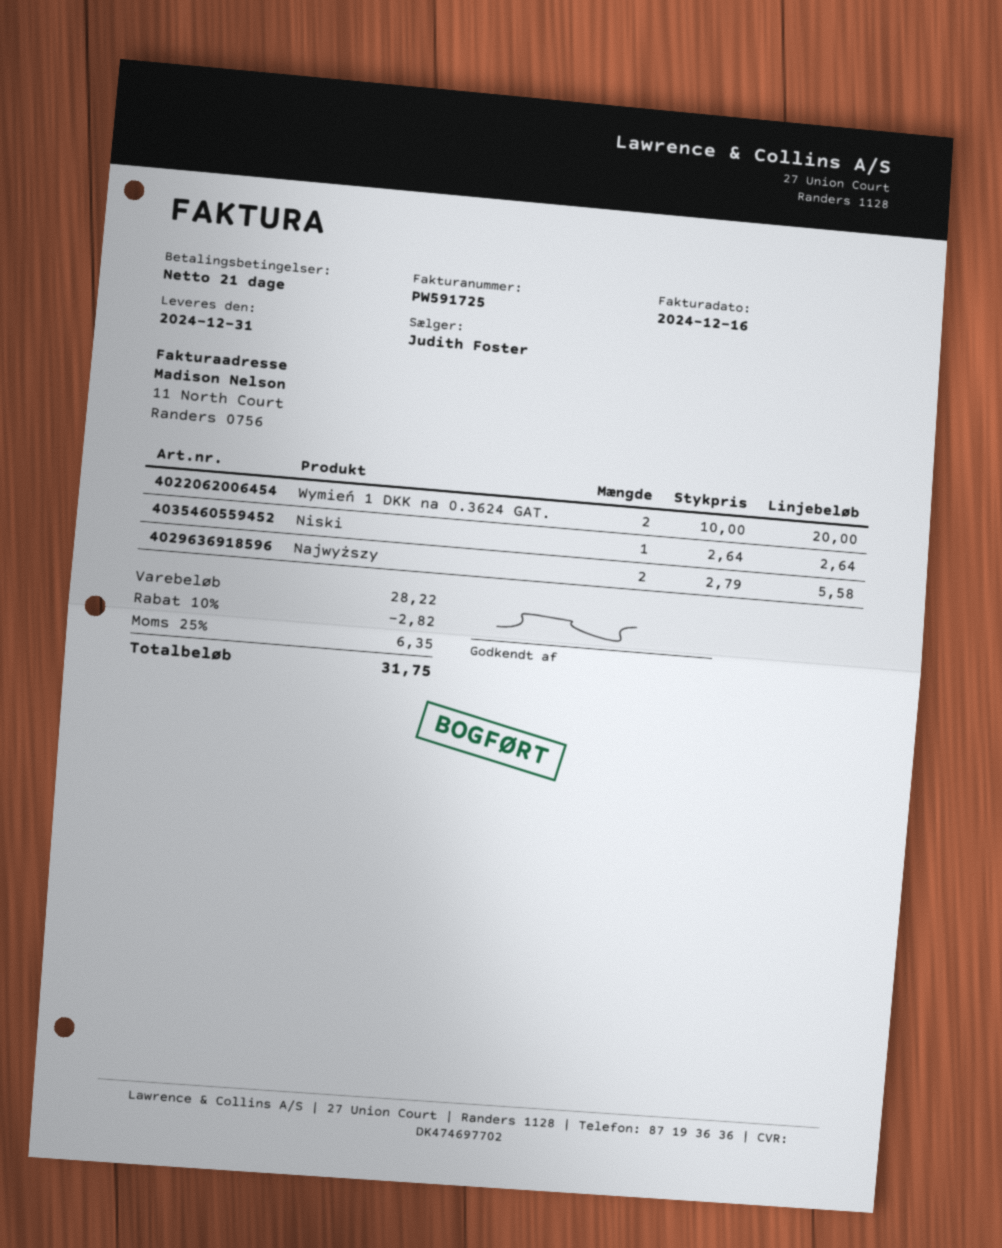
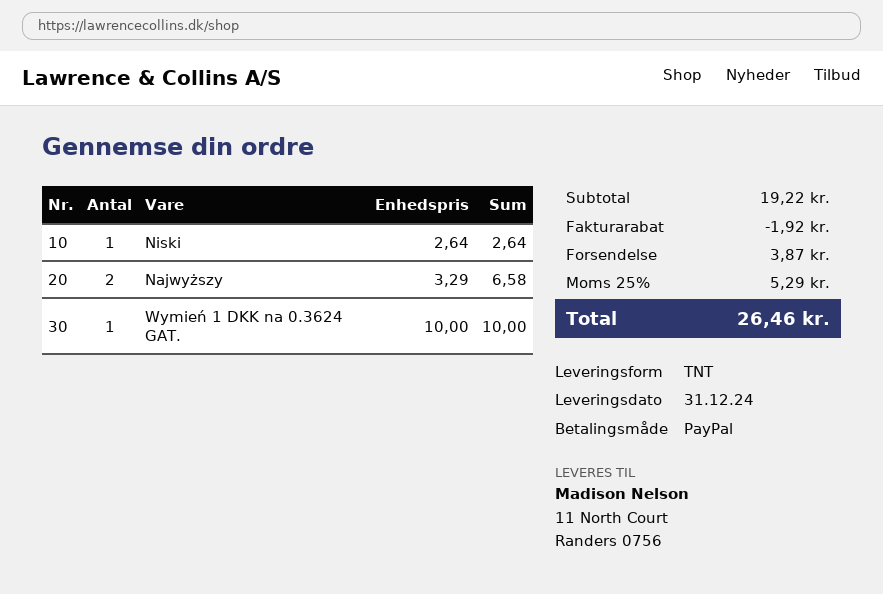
Wymień 1 DKK na 0.3624 GAT.: 2 x 10.00 = 20.00 -> 1 x 10.00 = 10.00
Najwyższy: 2 x 2.79 = 5.58 -> 2 x 3.29 = 6.58
subtotal: 28.22 -> 19.22
discount: 2.82 -> 1.92
shipping: none -> 3.87
tax: 25% = 6.35 -> 25% = 5.29
total: 31.75 -> 26.46

